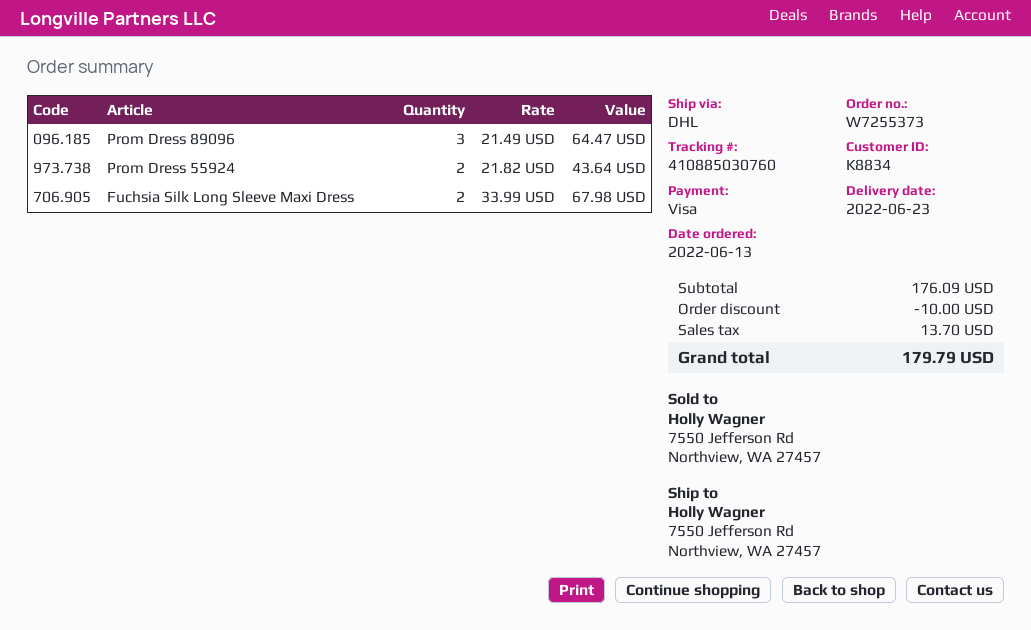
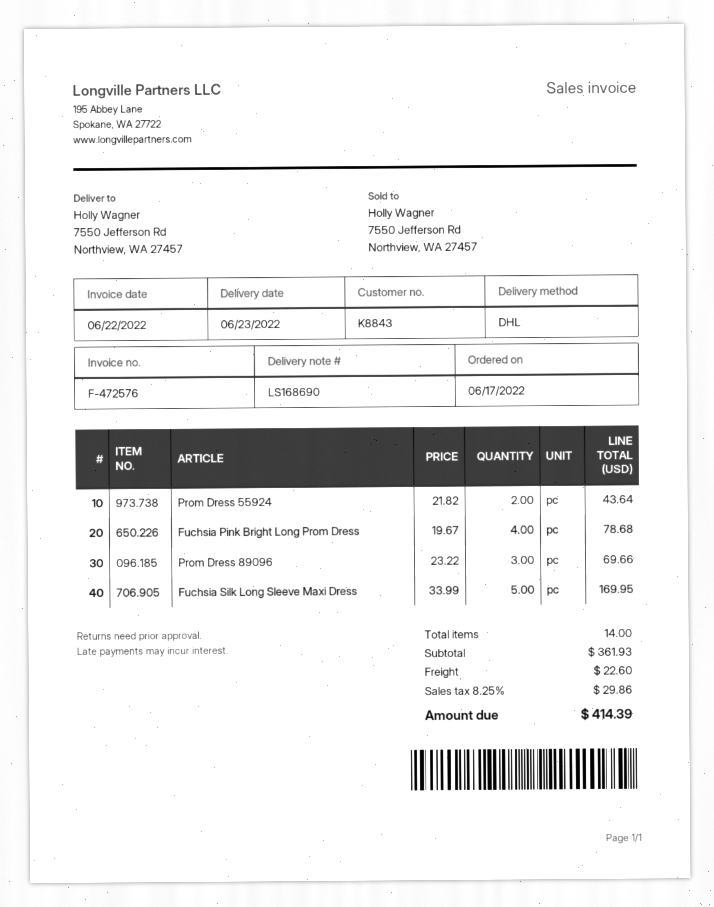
order date: 2022-06-13 -> 2022-06-17
customer number: K8834 -> K8843
Prom Dress 89096: 3 x 21.49 = 64.47 -> 3 x 23.22 = 69.66
Fuchsia Silk Long Sleeve Maxi Dress: 2 x 33.99 = 67.98 -> 5 x 33.99 = 169.95
Fuchsia Pink Bright Long Prom Dress: none -> 4 x 19.67 = 78.68
subtotal: 176.09 -> 361.93
discount: 10.00 -> none
shipping: none -> 22.60
tax: 13.70 -> 29.86
total: 179.79 -> 414.39

